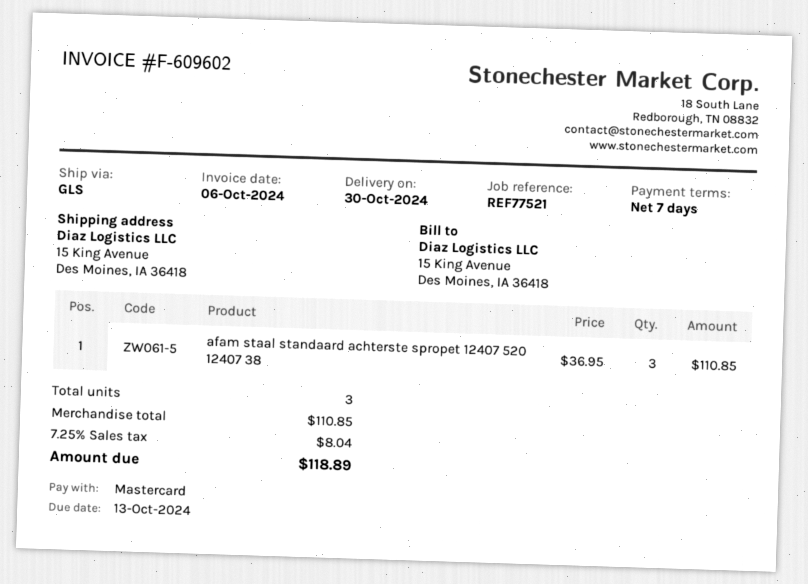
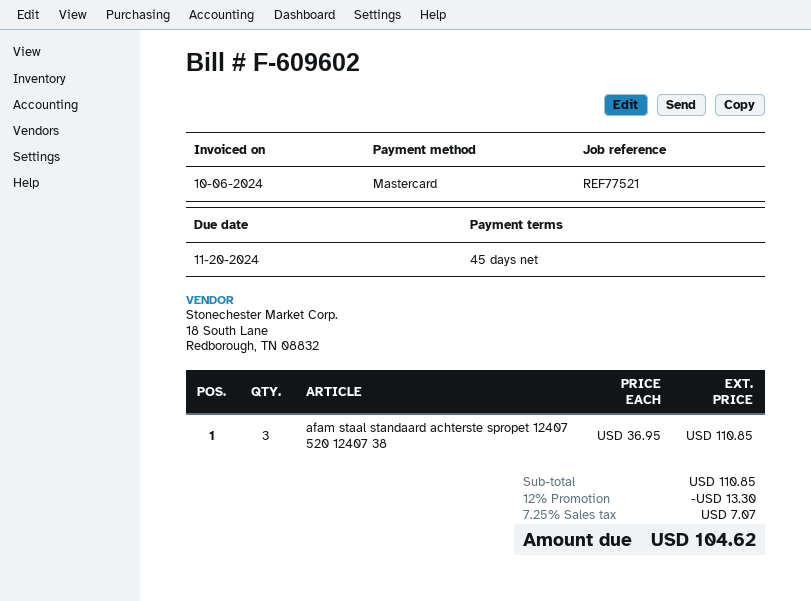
payment terms: 7 days -> 45 days
due date: 2024-10-13 -> 2024-11-20
discount: none -> 12% = 13.30
tax: 7.25% = 8.04 -> 7.25% = 7.07
total: 118.89 -> 104.62

